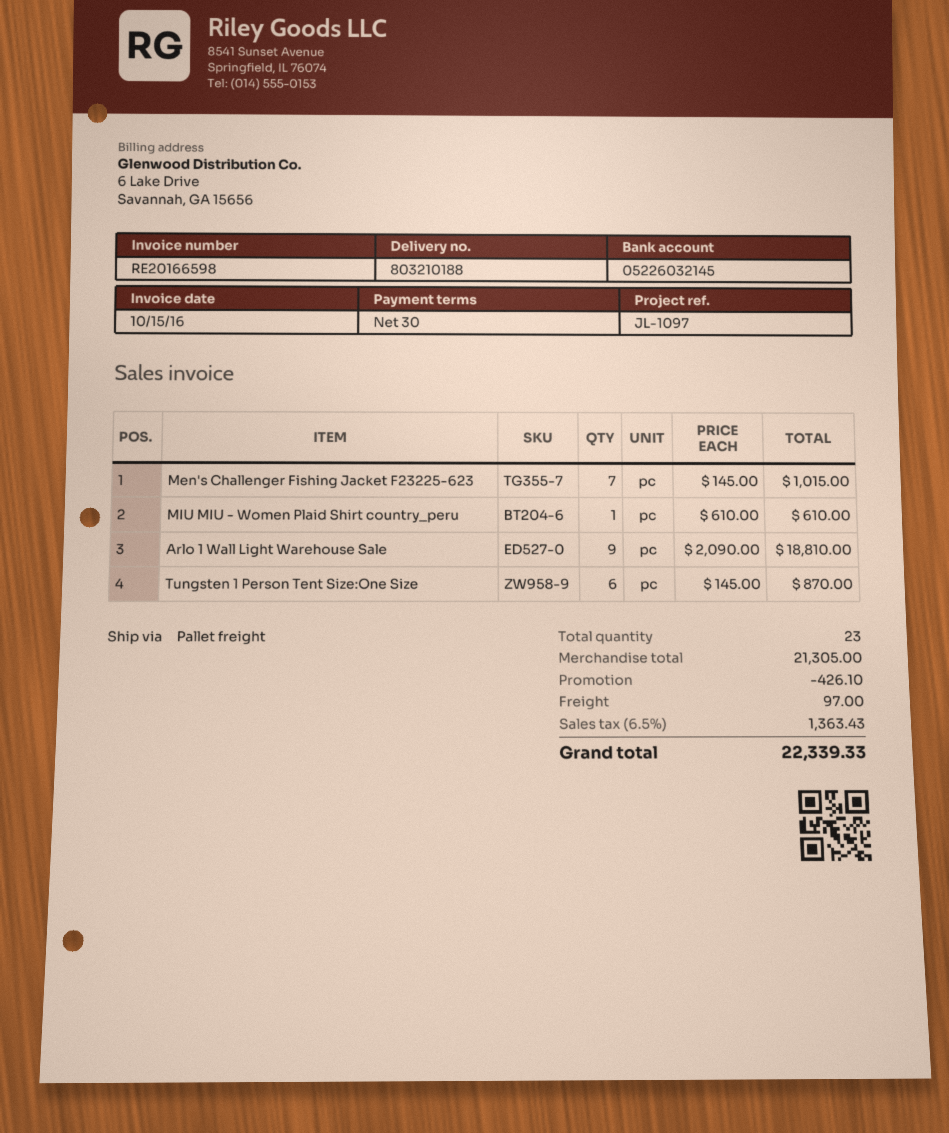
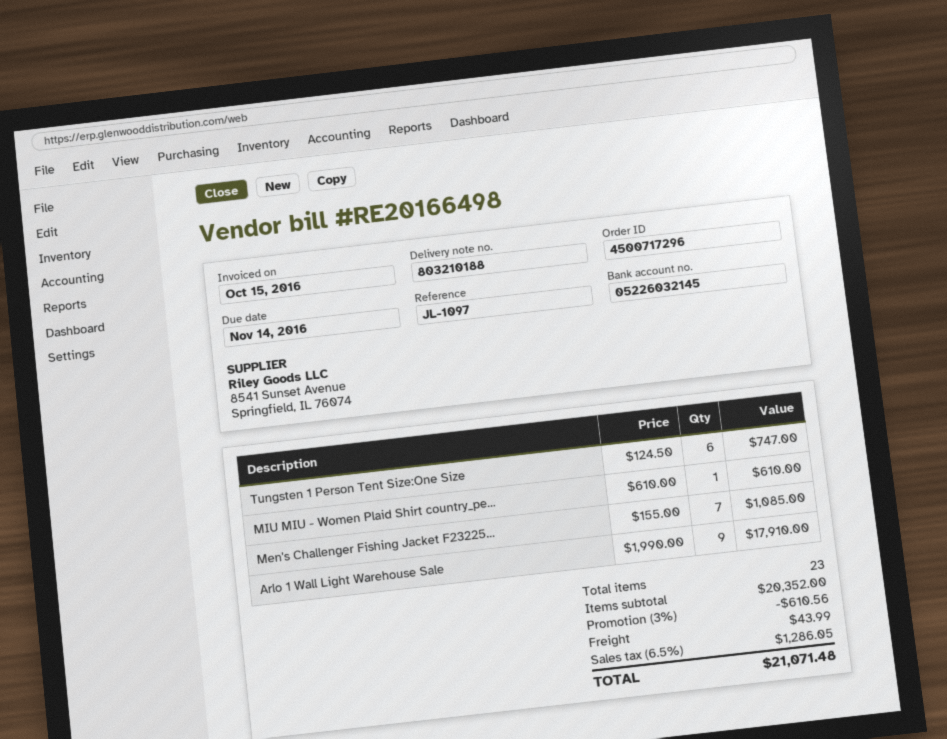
invoice number: RE20166598 -> RE20166498
Men's Challenger Fishing Jacket F23225-623: 7 x 145.00 = 1015.00 -> 7 x 155.00 = 1085.00
Arlo 1 Wall Light Warehouse Sale: 9 x 2090.00 = 18810.00 -> 9 x 1990.00 = 17910.00
Tungsten 1 Person Tent Size:One Size: 6 x 145.00 = 870.00 -> 6 x 124.50 = 747.00
subtotal: 21305.00 -> 20352.00
discount: 426.10 -> 610.56
shipping: 97.00 -> 43.99
tax: 6.5% = 1363.43 -> 6.5% = 1286.05
total: 22339.33 -> 21071.48

